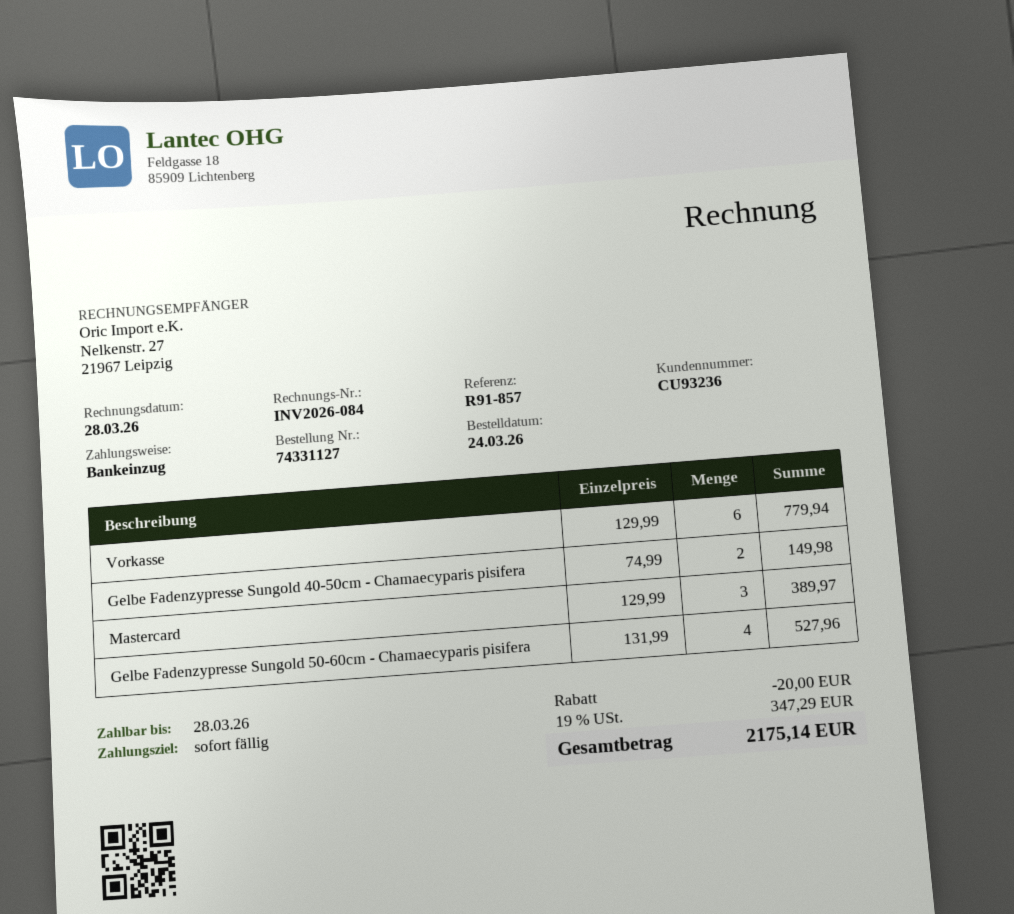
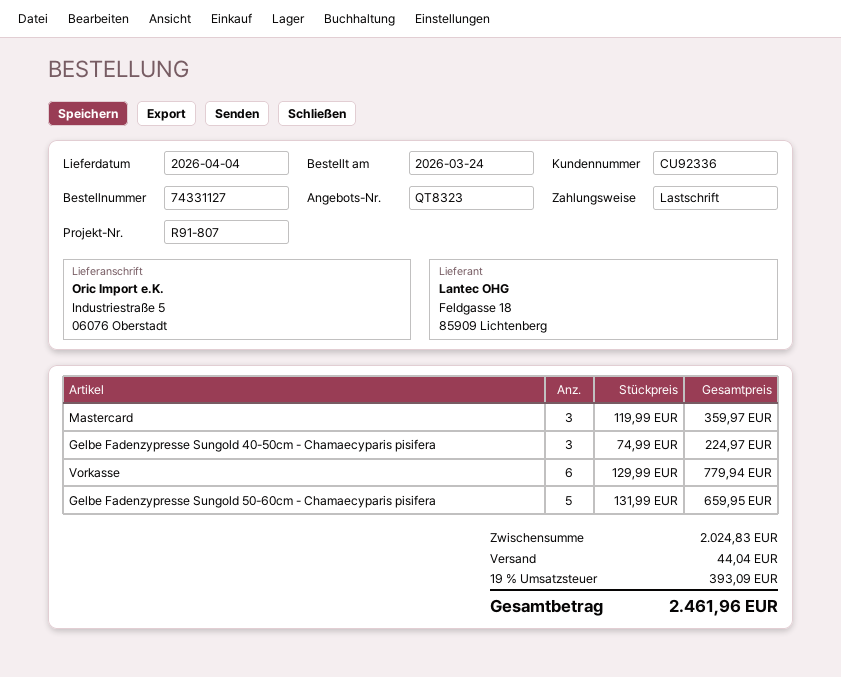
customer number: CU93236 -> CU92336
reference: R91-857 -> R91-807
Gelbe Fadenzypresse Sungold 40-50cm - Chamaecyparis pisifera: 2 x 74.99 = 149.98 -> 3 x 74.99 = 224.97
Mastercard: 3 x 129.99 = 389.97 -> 3 x 119.99 = 359.97
Gelbe Fadenzypresse Sungold 50-60cm - Chamaecyparis pisifera: 4 x 131.99 = 527.96 -> 5 x 131.99 = 659.95
discount: 20.00 -> none
shipping: none -> 44.04
tax: 19% = 347.29 -> 19% = 393.09
total: 2175.14 -> 2461.96

